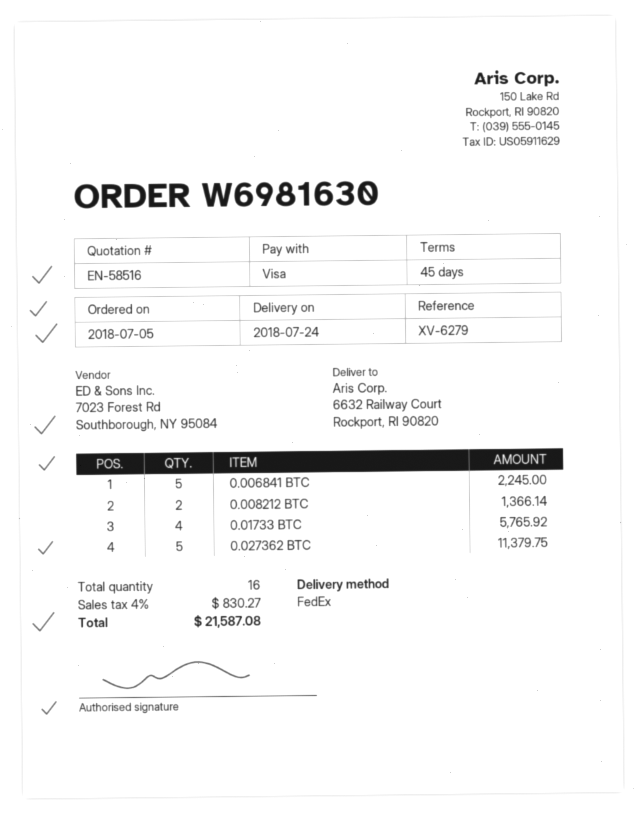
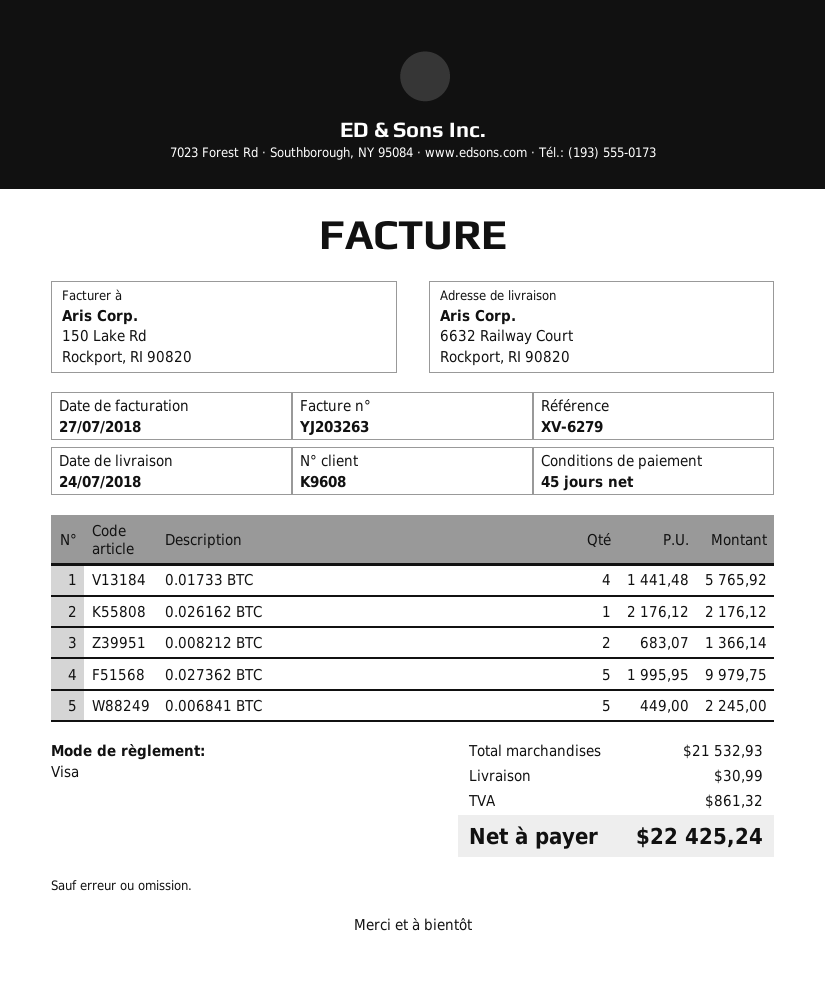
0.027362 BTC: 5 for 11379.75 -> 5 for 9979.75
0.026162 BTC: none -> 1 for 2176.12
shipping: none -> 30.99
tax: 830.27 -> 861.32
total: 21587.08 -> 22425.24

